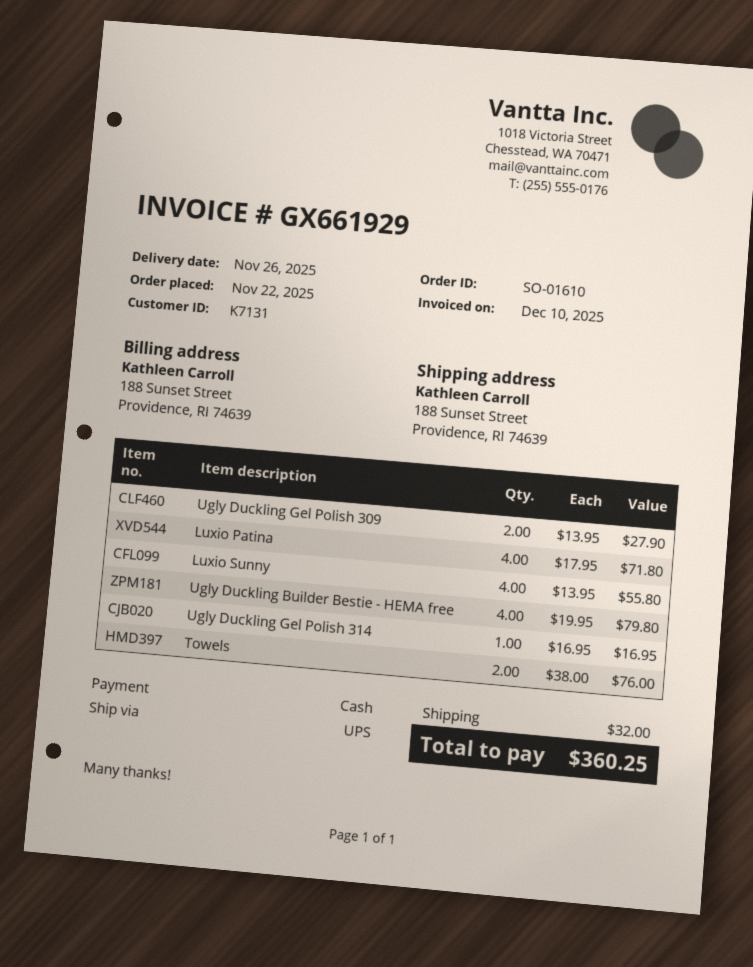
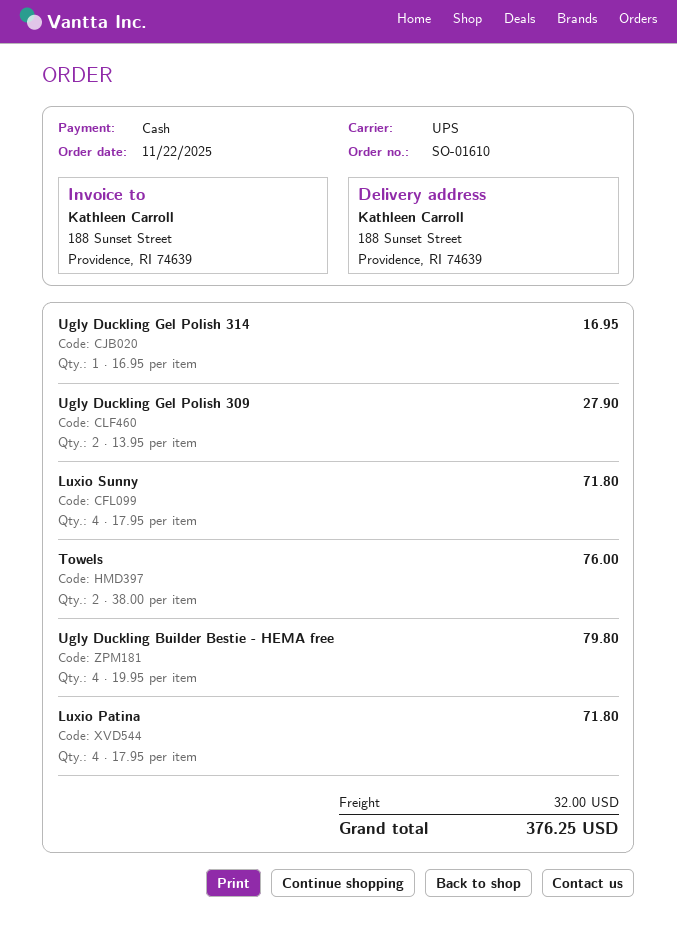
Luxio Sunny: 4 x 13.95 = 55.80 -> 4 x 17.95 = 71.80
total: 360.25 -> 376.25

